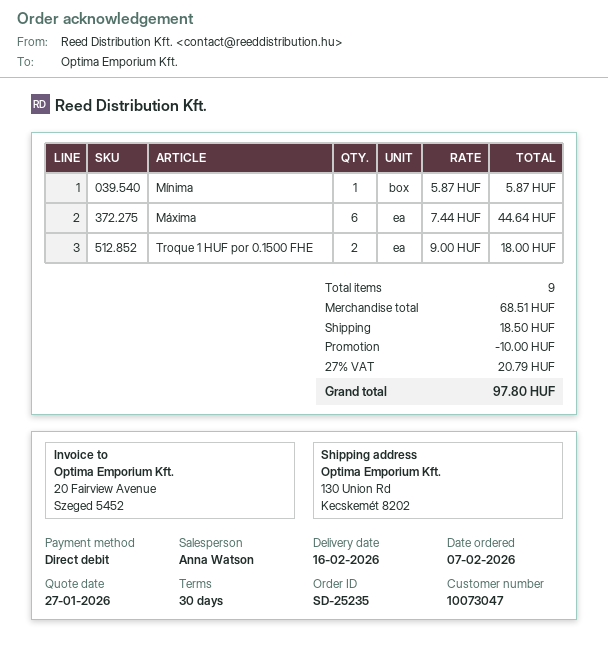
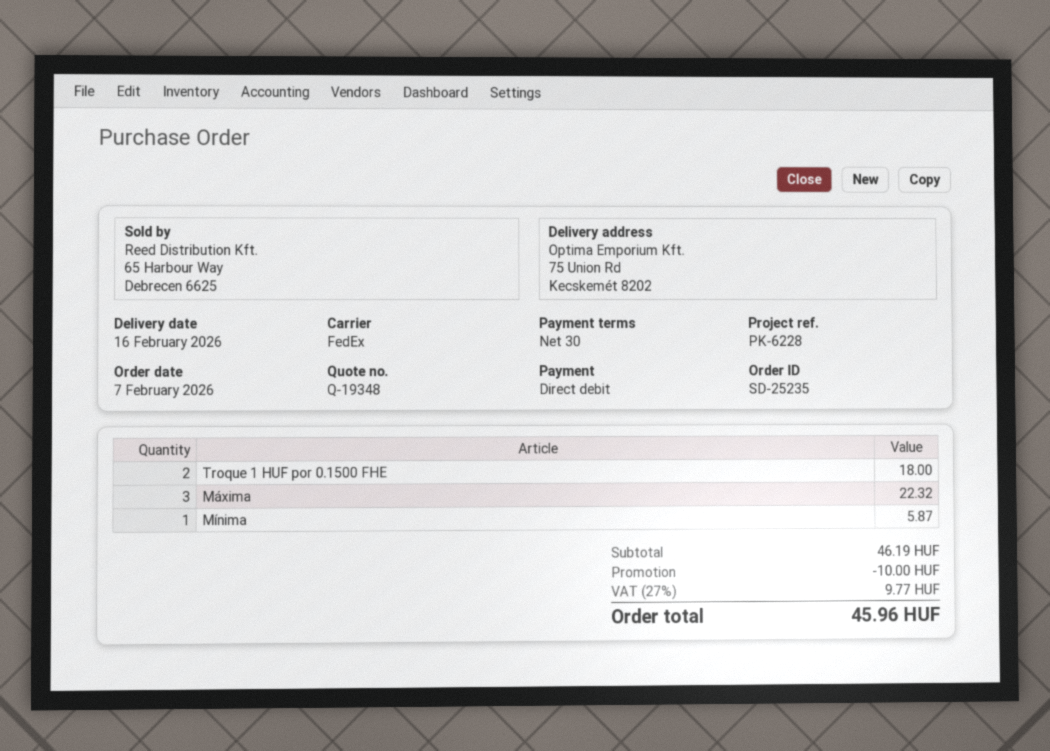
ship to: 130 Union Rd, Kecskemét 8202 -> 75 Union Rd, Kecskemét 8202
Máxima: 6 for 44.64 -> 3 for 22.32
subtotal: 68.51 -> 46.19
shipping: 18.50 -> none
tax: 27% = 20.79 -> 27% = 9.77
total: 97.80 -> 45.96

